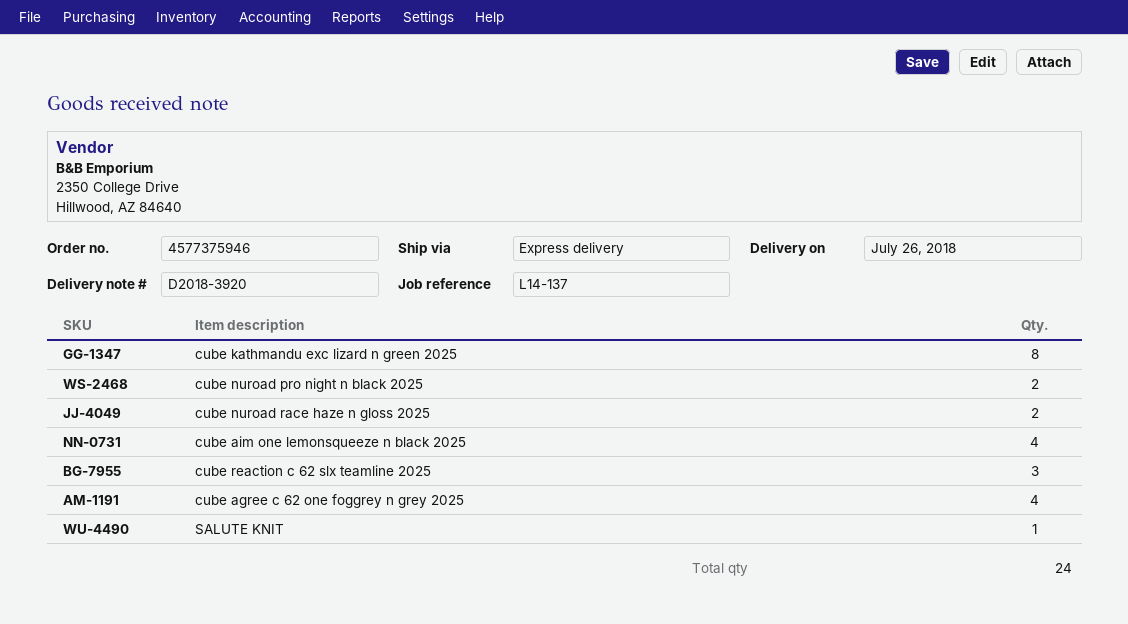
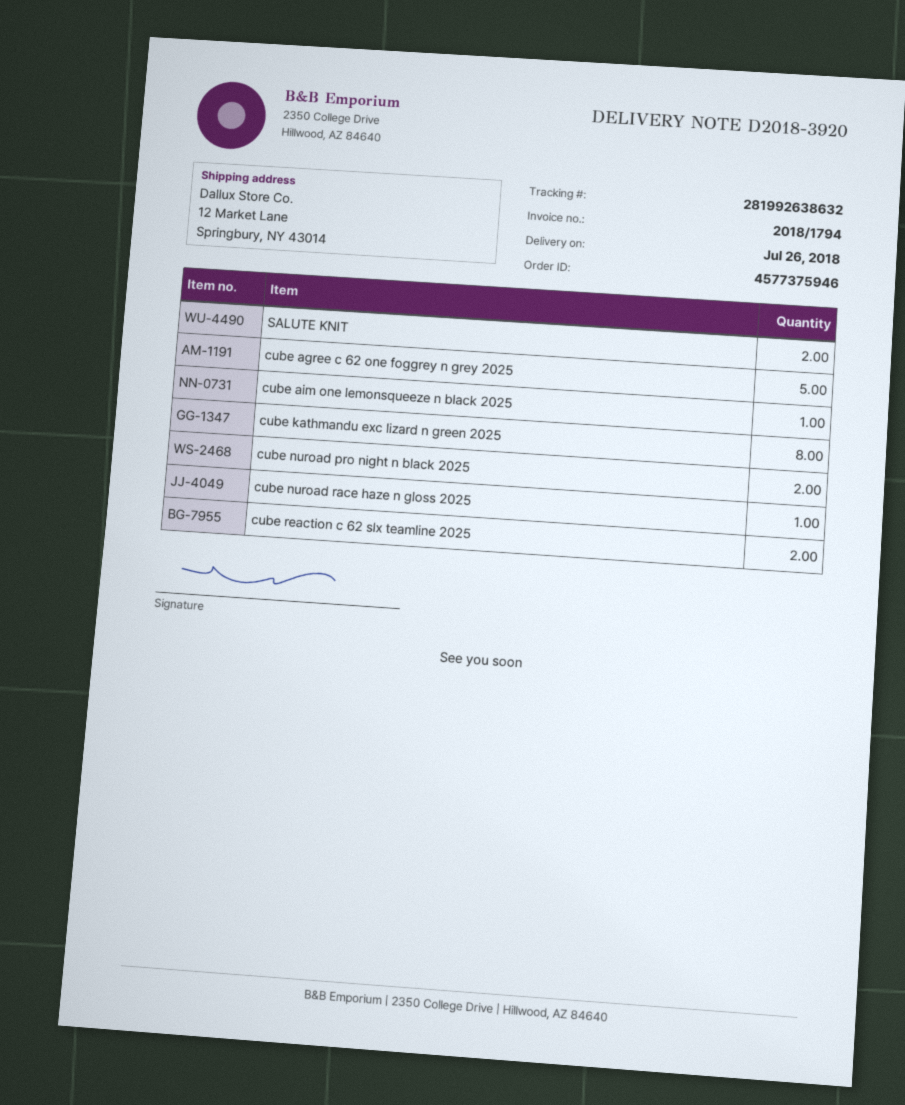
cube nuroad race haze n gloss 2025: 2 -> 1
cube aim one lemonsqueeze n black 2025: 4 -> 1
cube reaction c 62 slx teamline 2025: 3 -> 2
cube agree c 62 one foggrey n grey 2025: 4 -> 5
SALUTE KNIT: 1 -> 2

